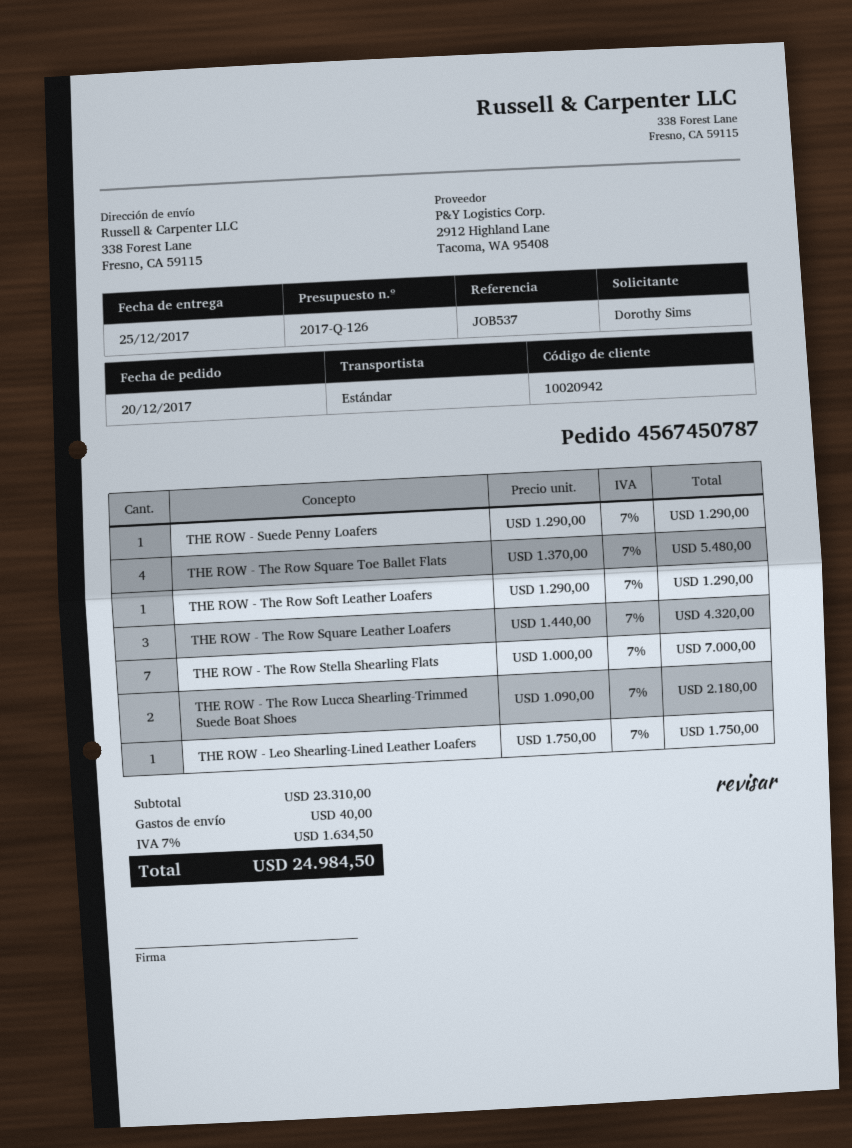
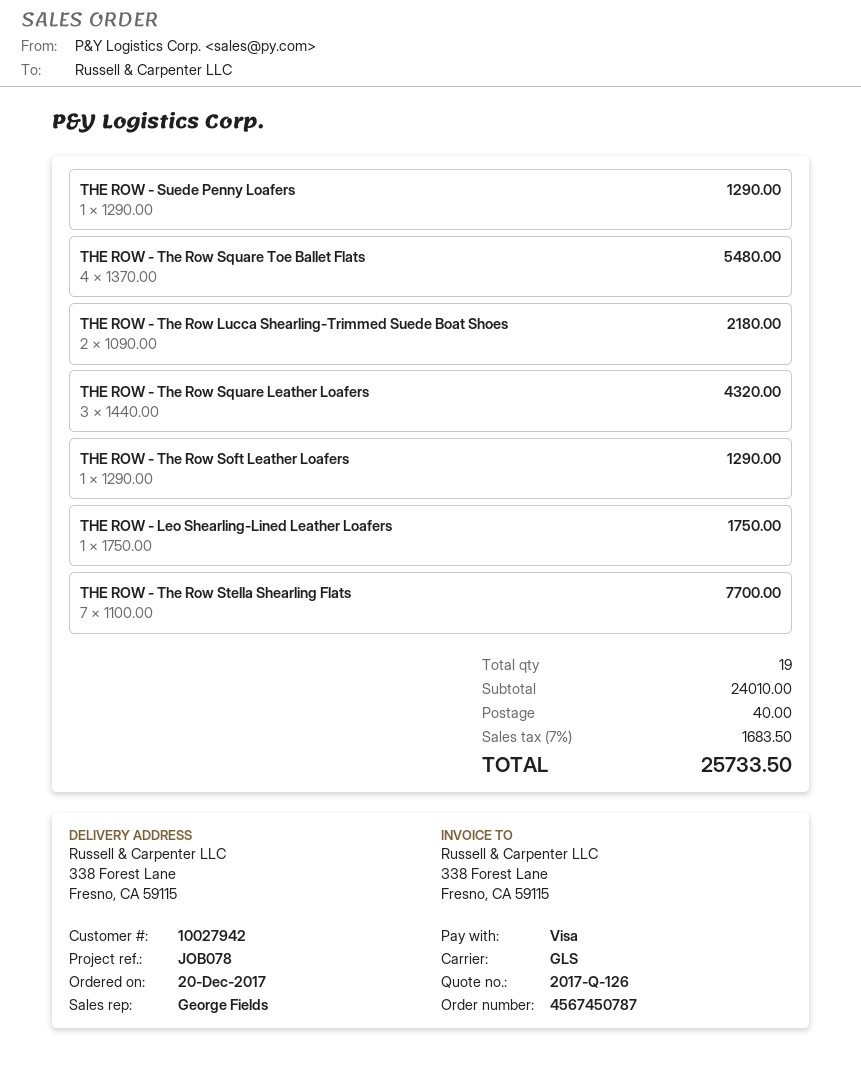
customer number: 10020942 -> 10027942
reference: JOB537 -> JOB078
shipping method: standard -> GLS
THE ROW - The Row Stella Shearling Flats: 7 x 1000.00 = 7000.00 -> 7 x 1100.00 = 7700.00
subtotal: 23310.00 -> 24010.00
tax: 7% = 1634.50 -> 7% = 1683.50
total: 24984.50 -> 25733.50

